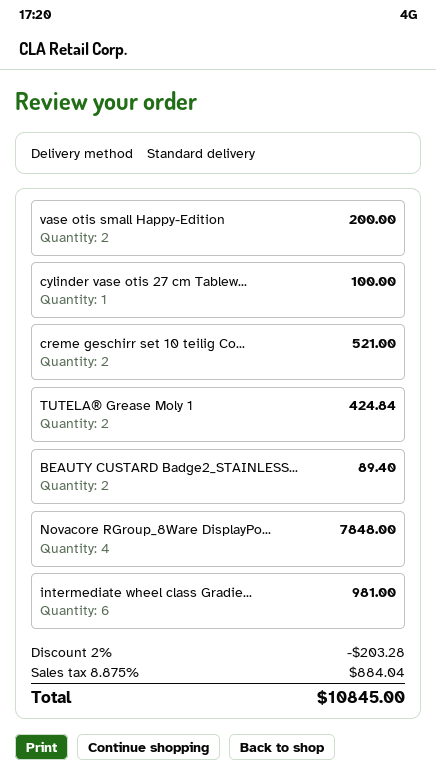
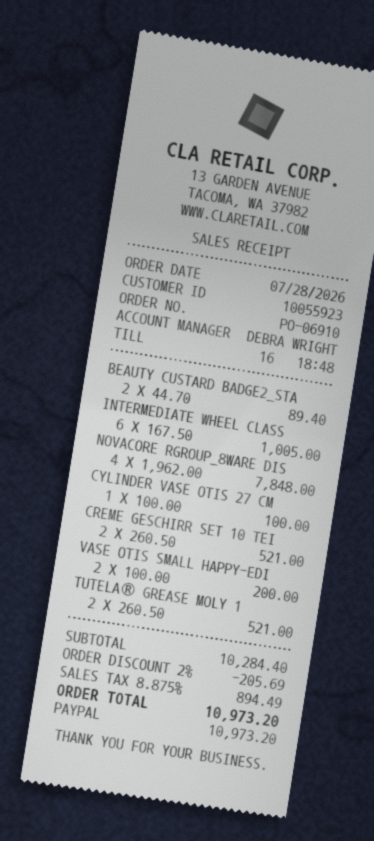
TUTELA® Grease Moly 1: 2 for 424.84 -> 2 for 521.00
intermediate wheel class Gradie...: 6 for 981.00 -> 6 for 1005.00
discount: 2% = 203.28 -> 2% = 205.69
tax: 8.875% = 884.04 -> 8.875% = 894.49
total: 10845.00 -> 10973.20

